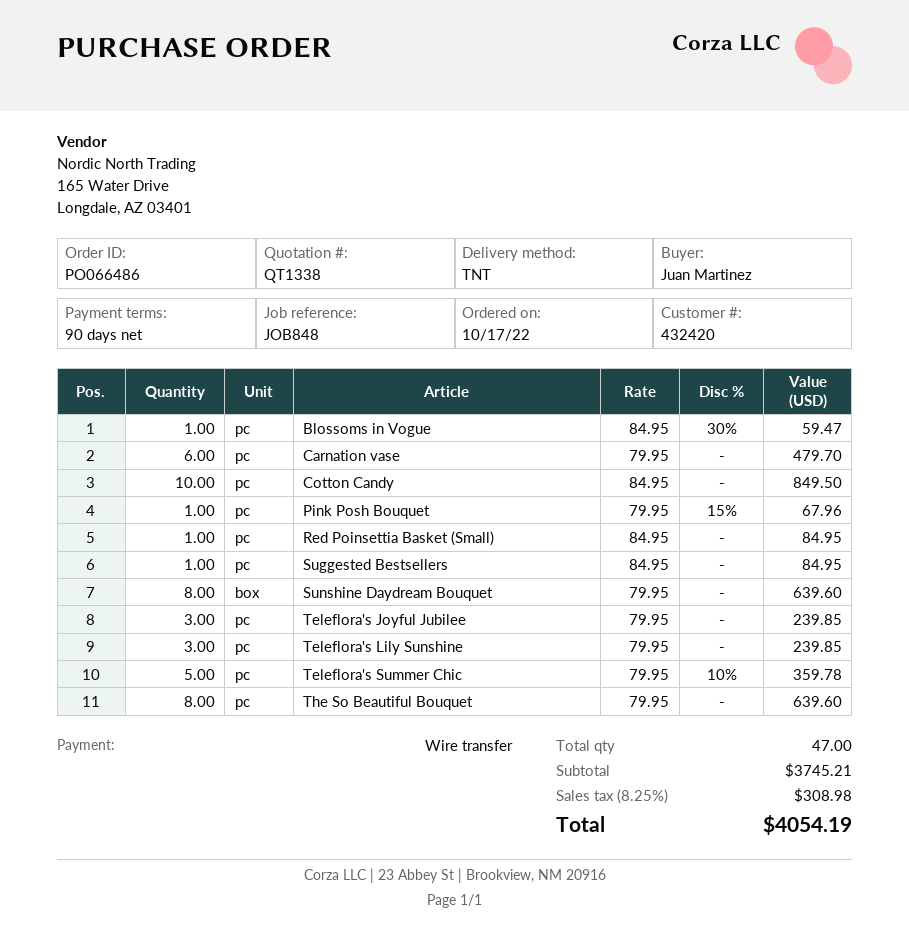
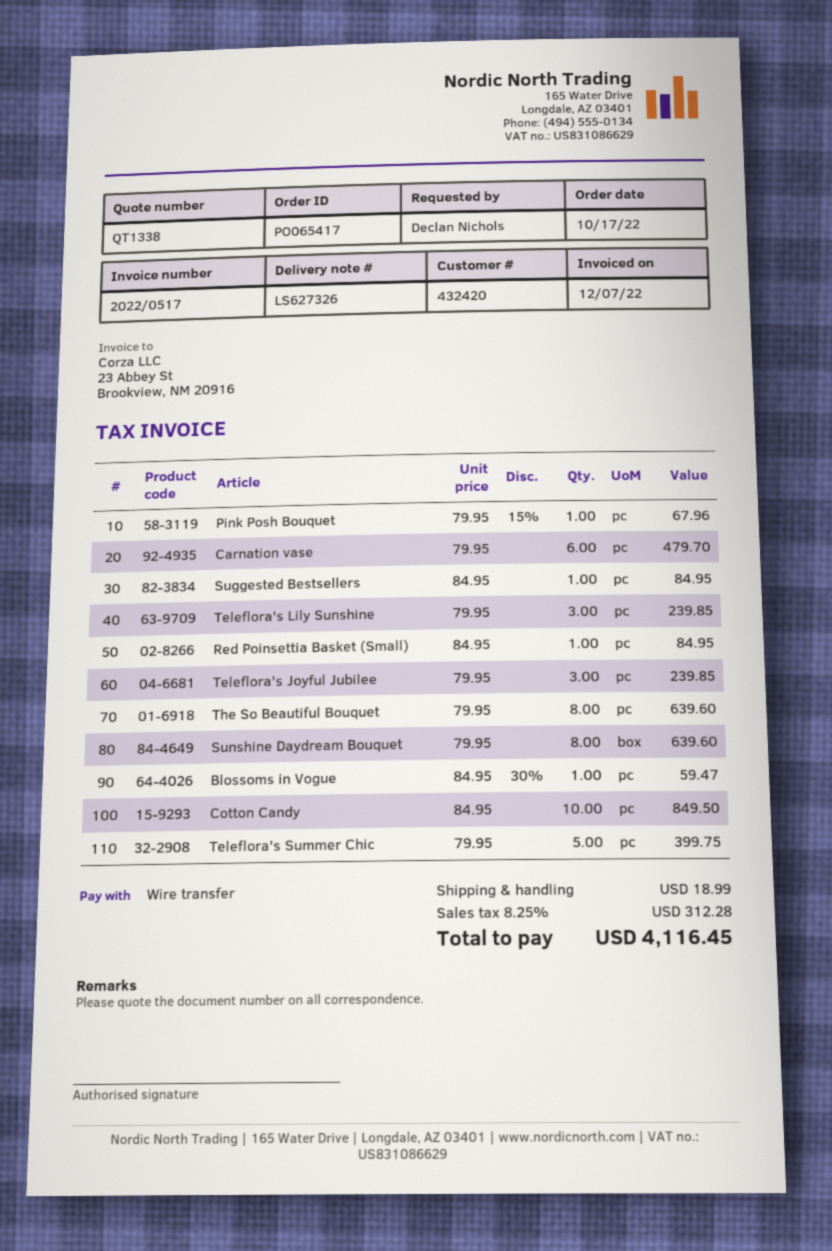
order number: PO066486 -> PO065417
ordered by: Juan Martinez -> Declan Nichols
Teleflora's Summer Chic: 5 x 79.95 - 10% = 359.78 -> 5 x 79.95 = 399.75
shipping: none -> 18.99
tax: 8.25% = 308.98 -> 8.25% = 312.28
total: 4054.19 -> 4116.45

